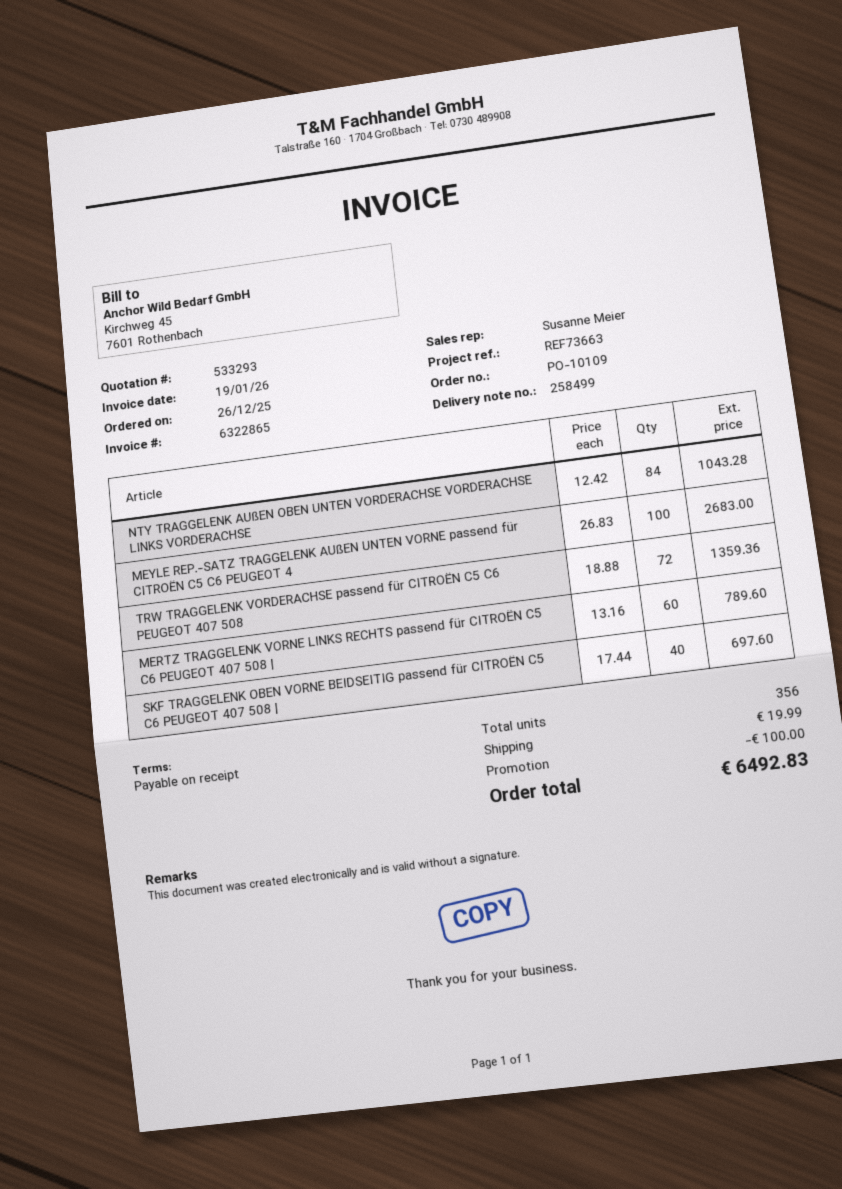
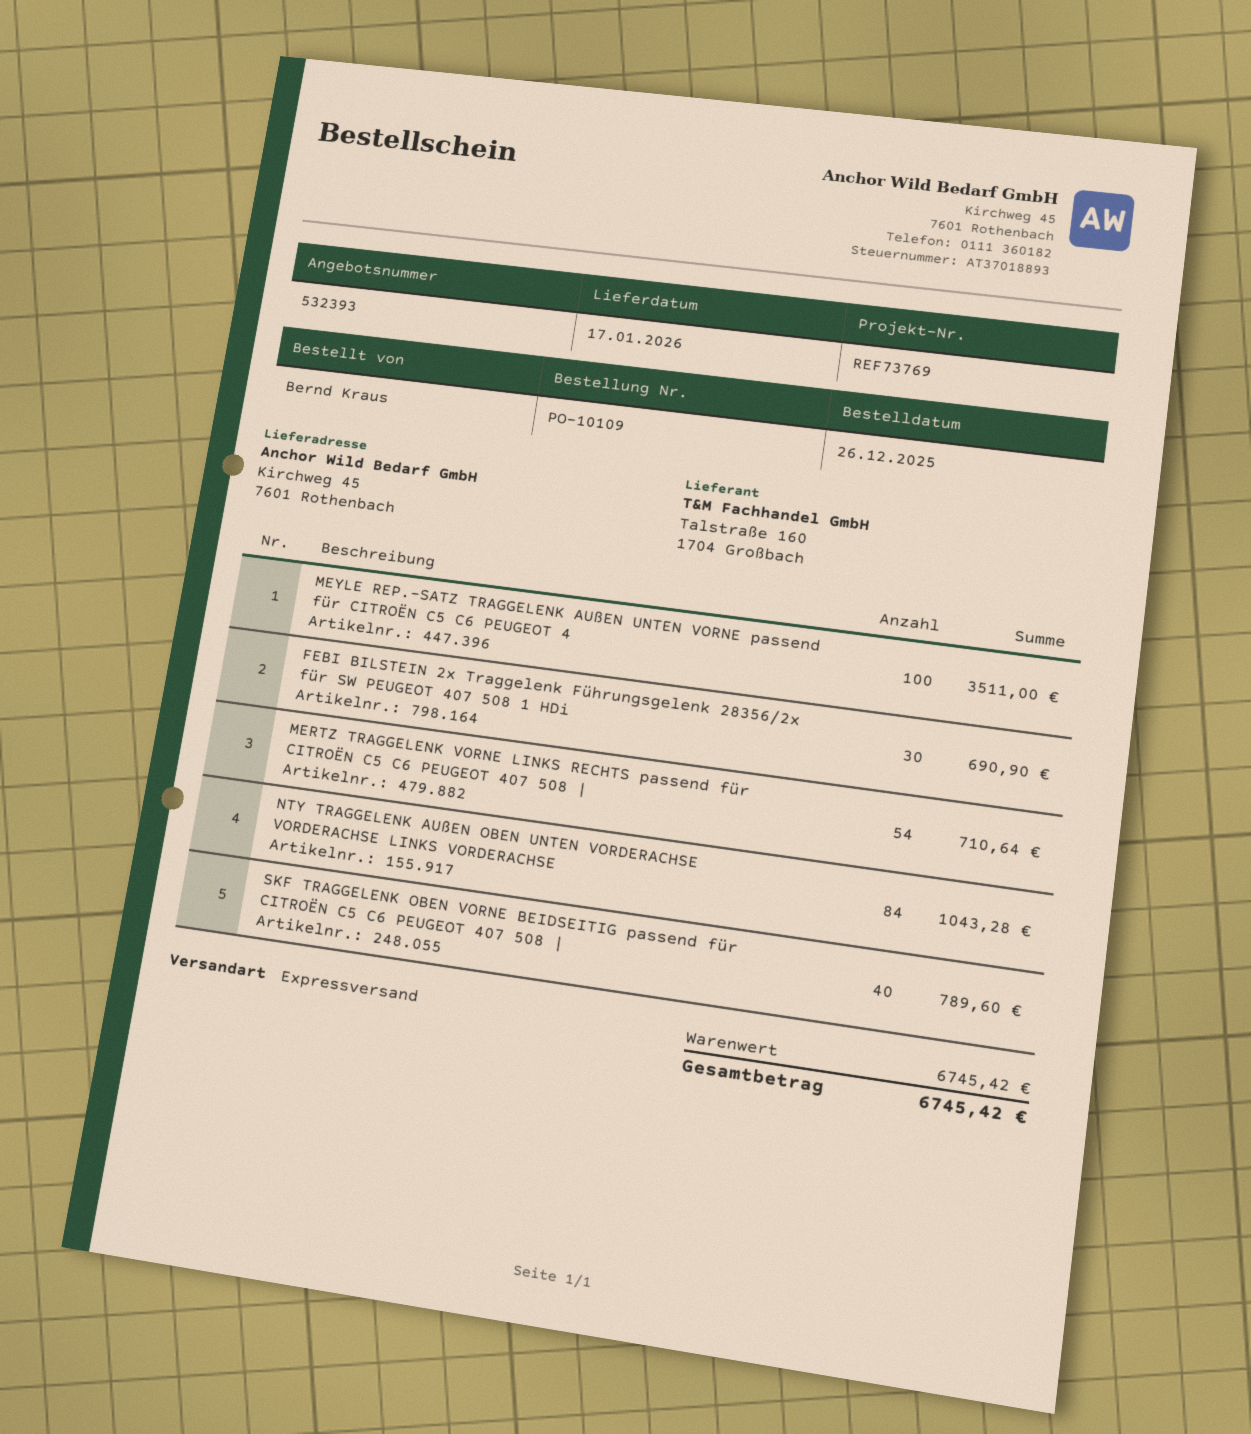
quote number: 533293 -> 532393
reference: REF73663 -> REF73769
MEYLE REP.-SATZ TRAGGELENK AUßEN UNTEN VORNE passend für CITROËN C5 C6 PEUGEOT 4: 100 for 2683.00 -> 100 for 3511.00
TRW TRAGGELENK VORDERACHSE passend für CITROËN C5 C6 PEUGEOT 407 508: 72 for 1359.36 -> none
MERTZ TRAGGELENK VORNE LINKS RECHTS passend für CITROËN C5 C6 PEUGEOT 407 508 |: 60 for 789.60 -> 54 for 710.64
SKF TRAGGELENK OBEN VORNE BEIDSEITIG passend für CITROËN C5 C6 PEUGEOT 407 508 |: 40 for 697.60 -> 40 for 789.60
FEBI BILSTEIN 2x Traggelenk Führungsgelenk 28356/2x für SW PEUGEOT 407 508 1 HDi: none -> 30 for 690.90
discount: 100.00 -> none
shipping: 19.99 -> none
total: 6492.83 -> 6745.42

